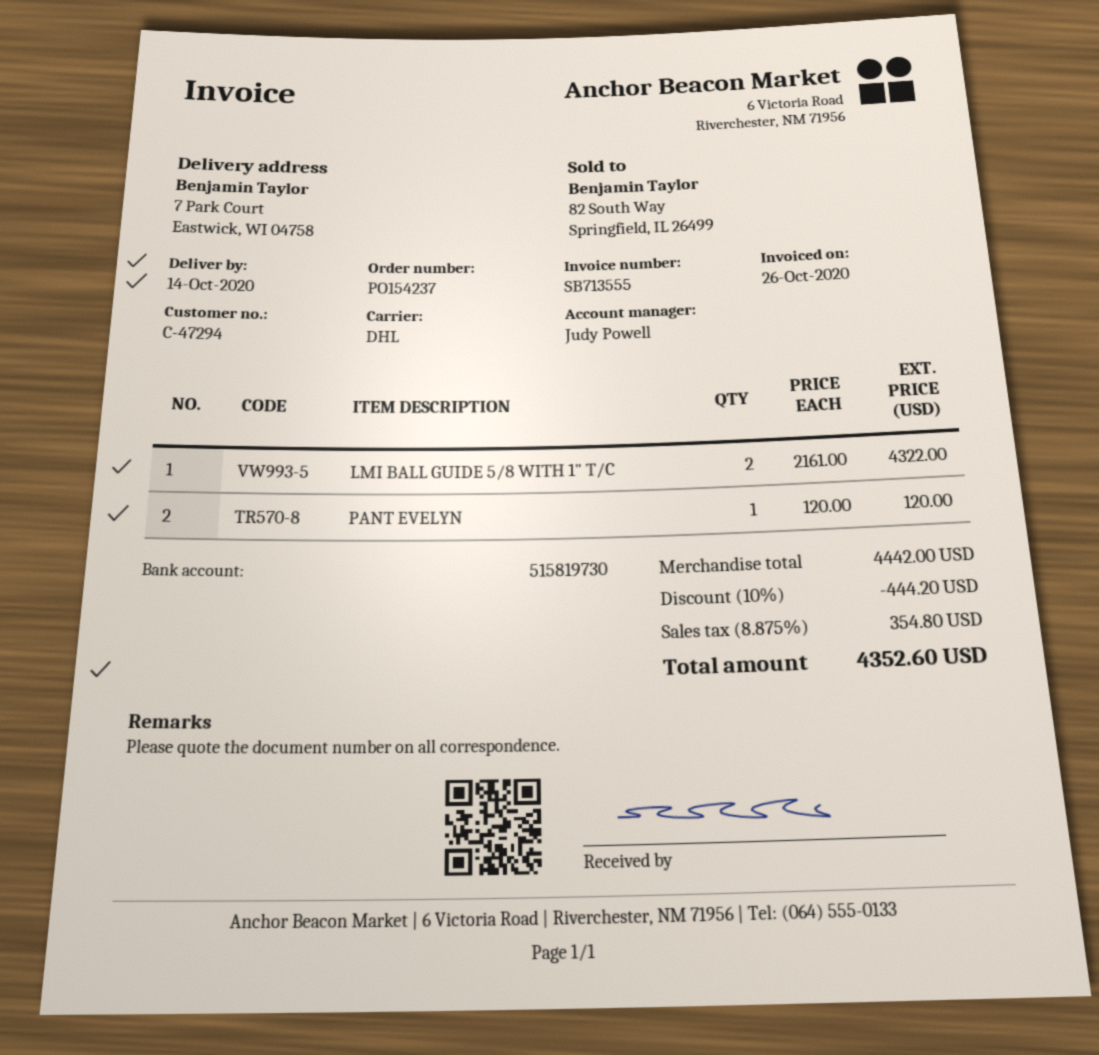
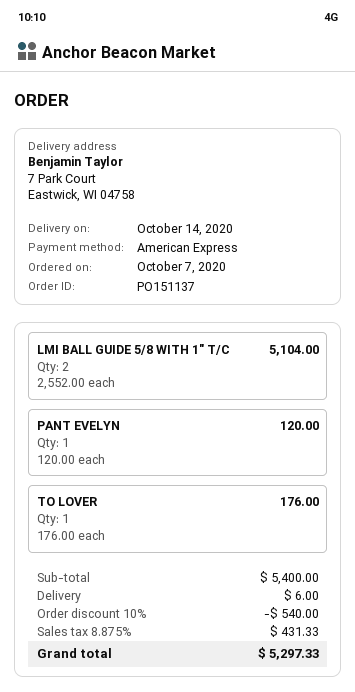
order number: PO154237 -> PO151137
LMI BALL GUIDE 5/8 WITH 1" T/C: 2 x 2161.00 = 4322.00 -> 2 x 2552.00 = 5104.00
TO LOVER: none -> 1 x 176.00 = 176.00
subtotal: 4442.00 -> 5400.00
discount: 10% = 444.20 -> 10% = 540.00
shipping: none -> 6.00
tax: 8.875% = 354.80 -> 8.875% = 431.33
total: 4352.60 -> 5297.33

